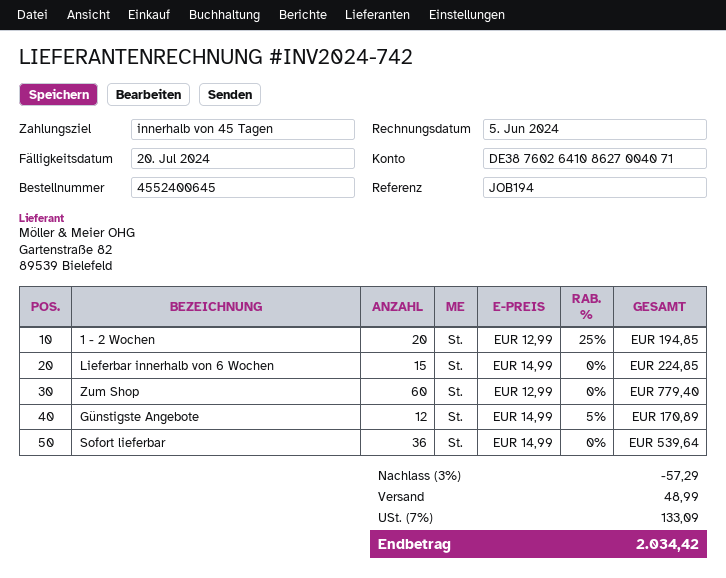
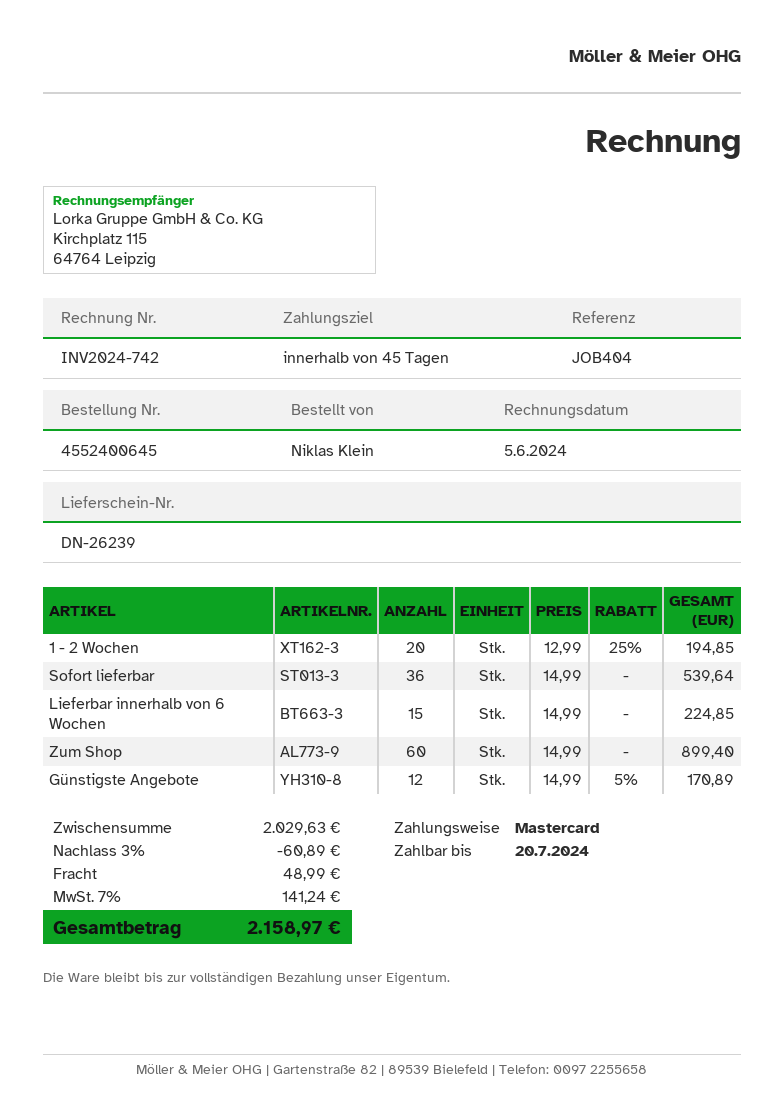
reference: JOB194 -> JOB404
Zum Shop: 60 x 12.99 = 779.40 -> 60 x 14.99 = 899.40
discount: 3% = 57.29 -> 3% = 60.89
tax: 7% = 133.09 -> 7% = 141.24
total: 2034.42 -> 2158.97

